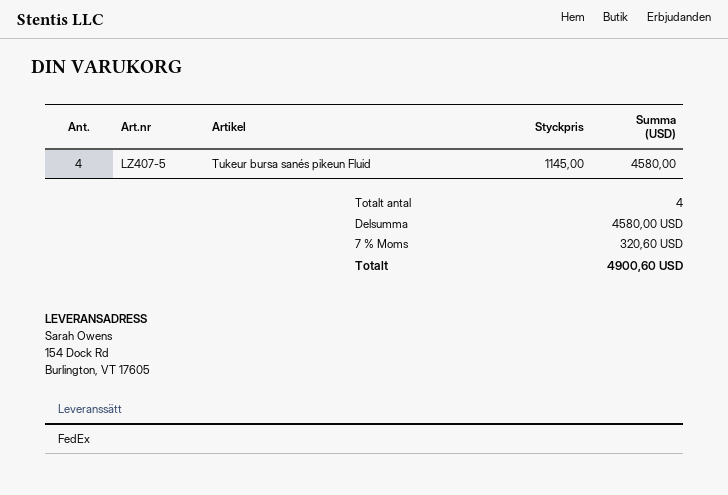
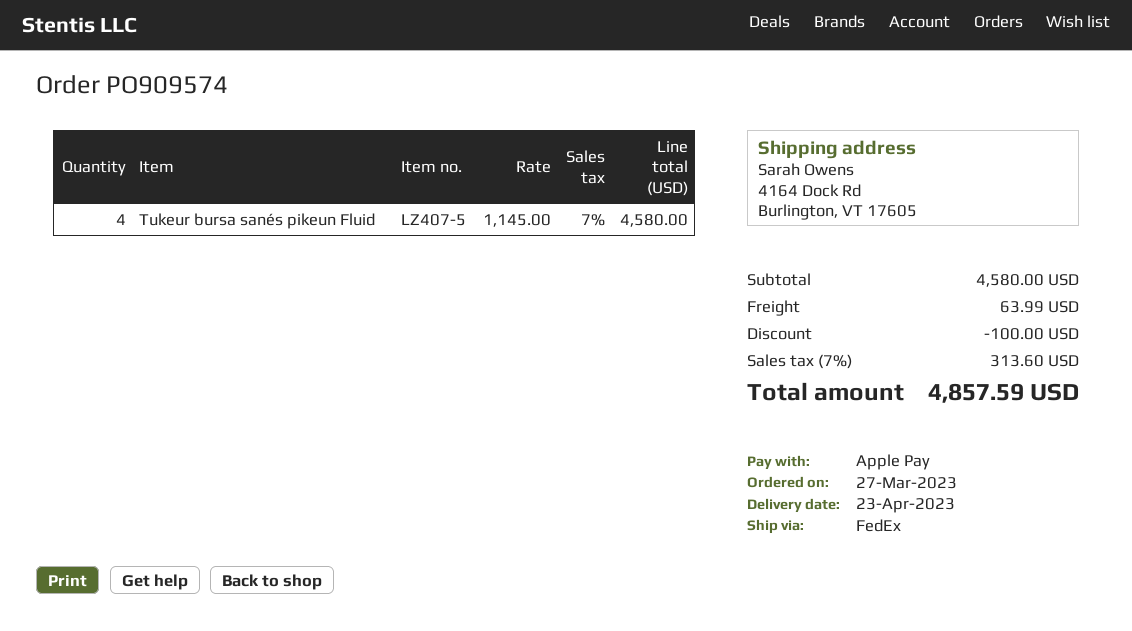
ship to: 154 Dock Rd, Burlington, VT 17605 -> 4164 Dock Rd, Burlington, VT 17605
discount: none -> 100.00
shipping: none -> 63.99
tax: 7% = 320.60 -> 7% = 313.60
total: 4900.60 -> 4857.59

